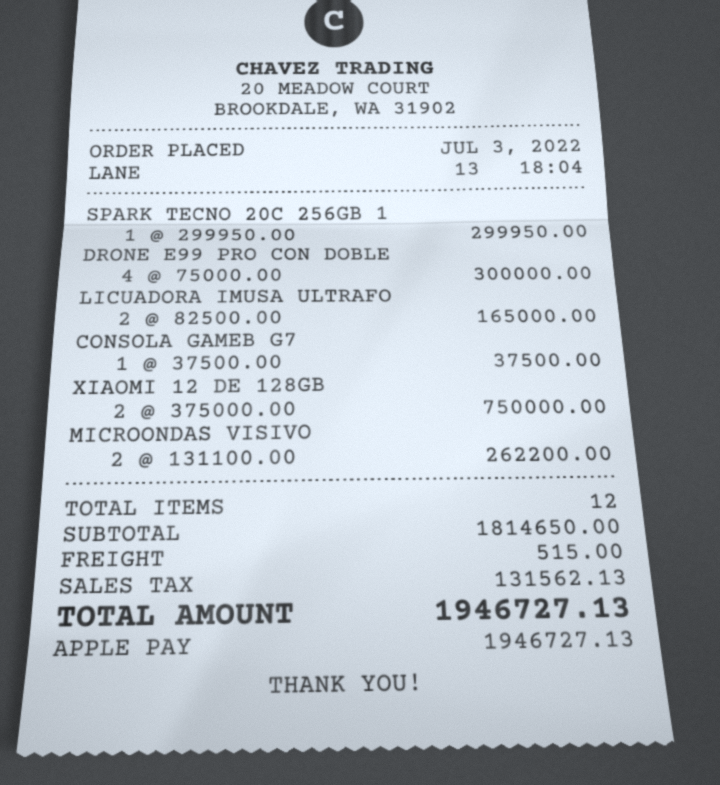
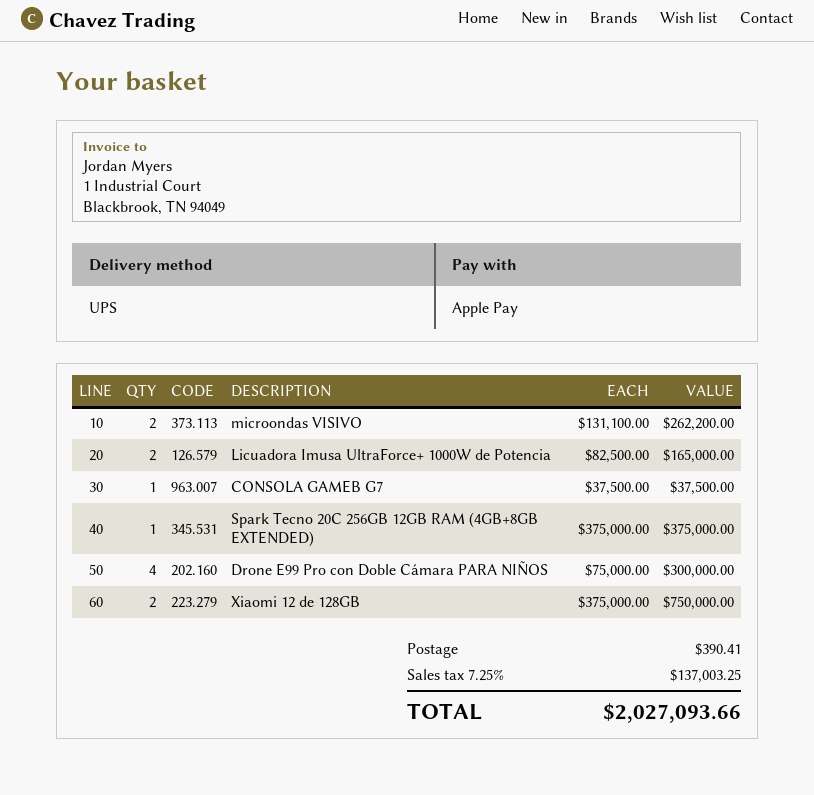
SPARK TECNO 20C 256GB 1: 1 x 299950.00 = 299950.00 -> 1 x 375000.00 = 375000.00
shipping: 515.00 -> 390.41
tax: 131562.13 -> 137003.25
total: 1946727.13 -> 2027093.66

